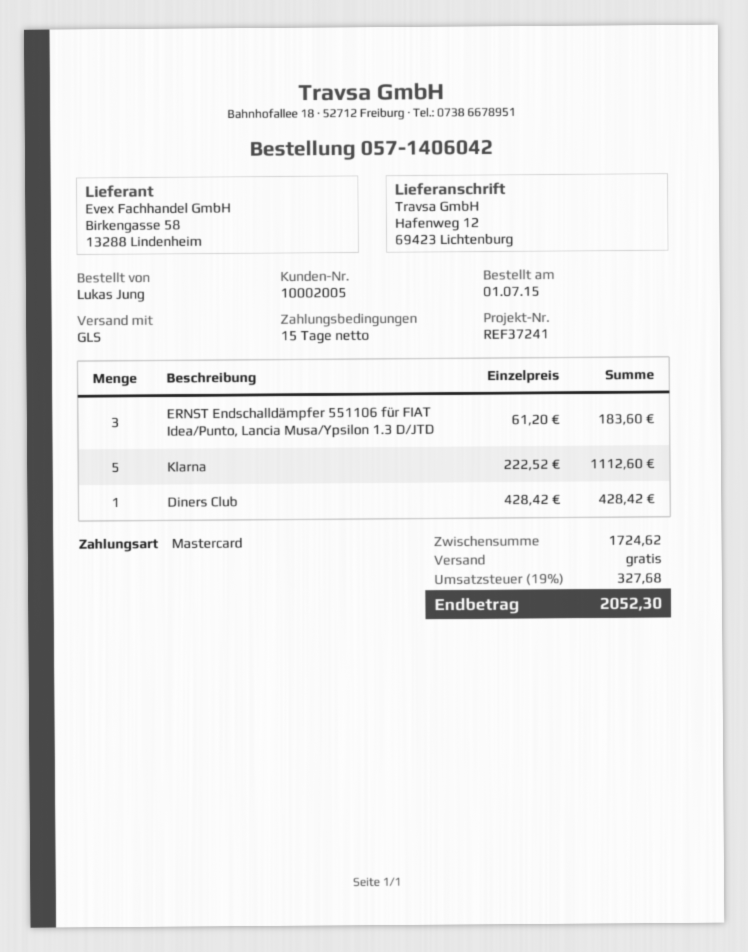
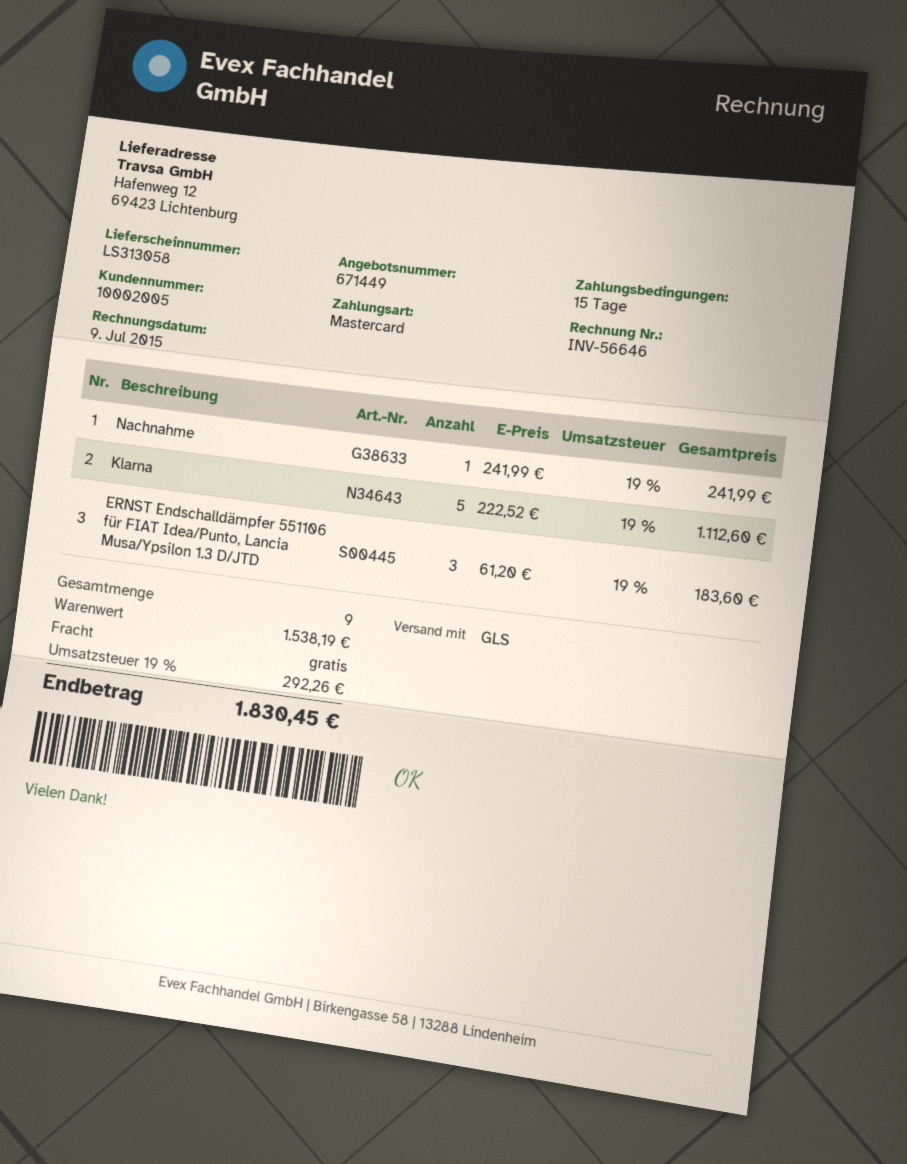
Diners Club: 1 x 428.42 = 428.42 -> none
Nachnahme: none -> 1 x 241.99 = 241.99
subtotal: 1724.62 -> 1538.19
tax: 19% = 327.68 -> 19% = 292.26
total: 2052.30 -> 1830.45

